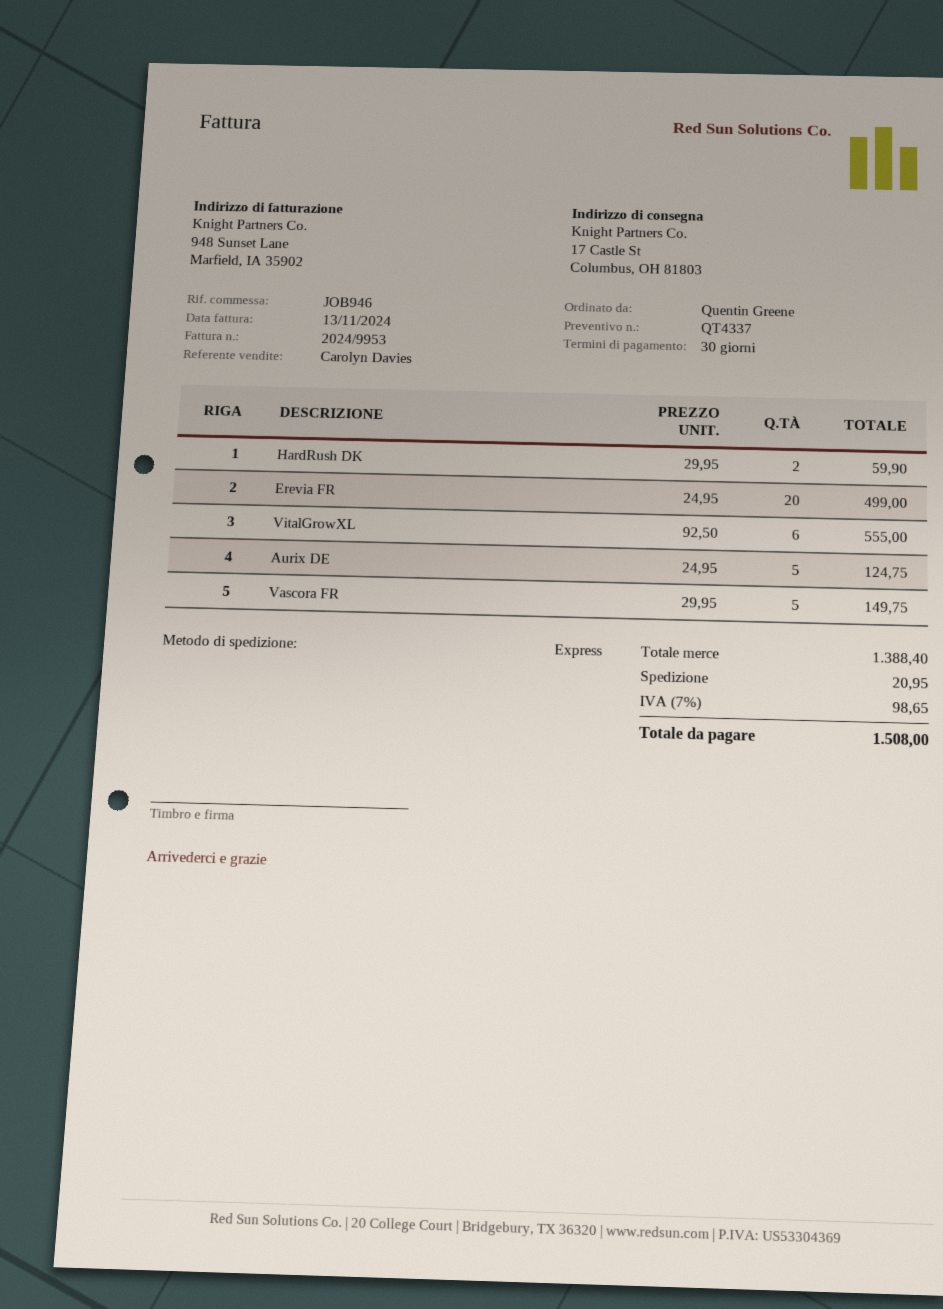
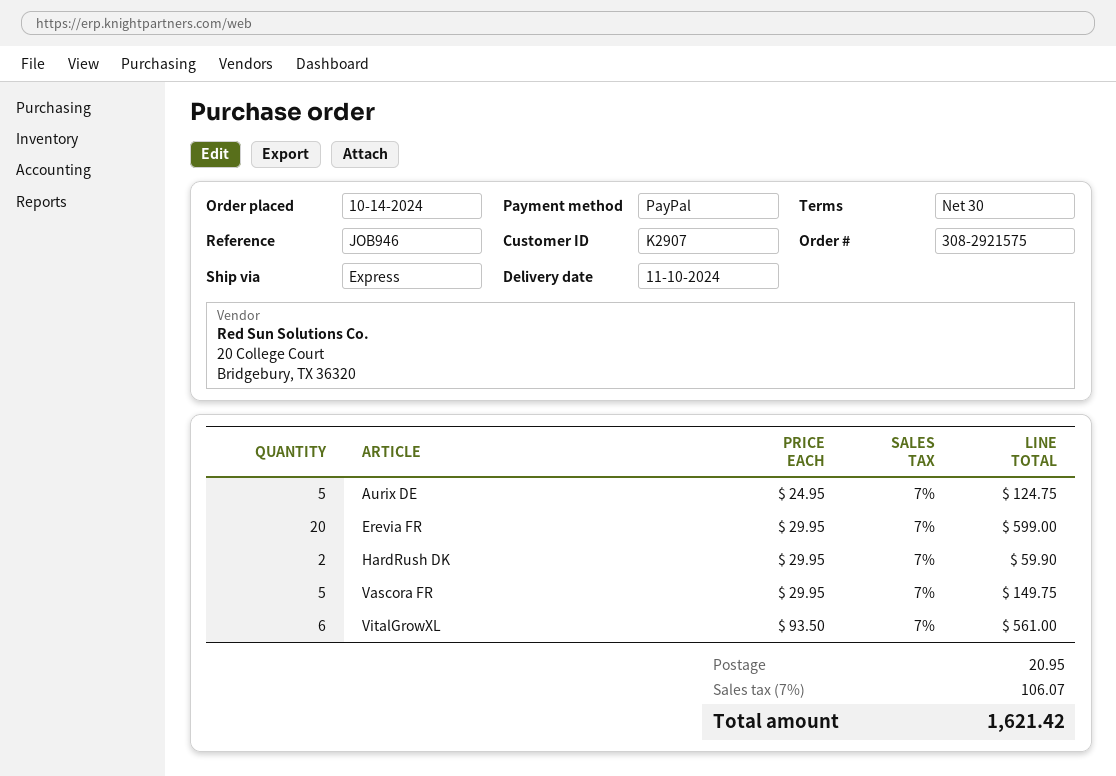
Erevia FR: 20 x 24.95 = 499.00 -> 20 x 29.95 = 599.00
VitalGrowXL: 6 x 92.50 = 555.00 -> 6 x 93.50 = 561.00
tax: 7% = 98.65 -> 7% = 106.07
total: 1508.00 -> 1621.42

